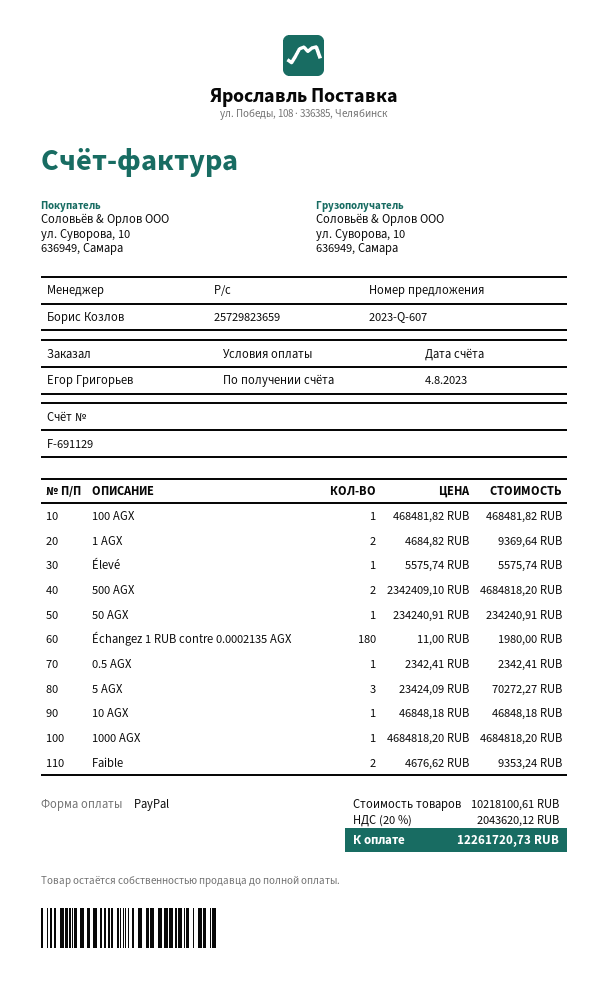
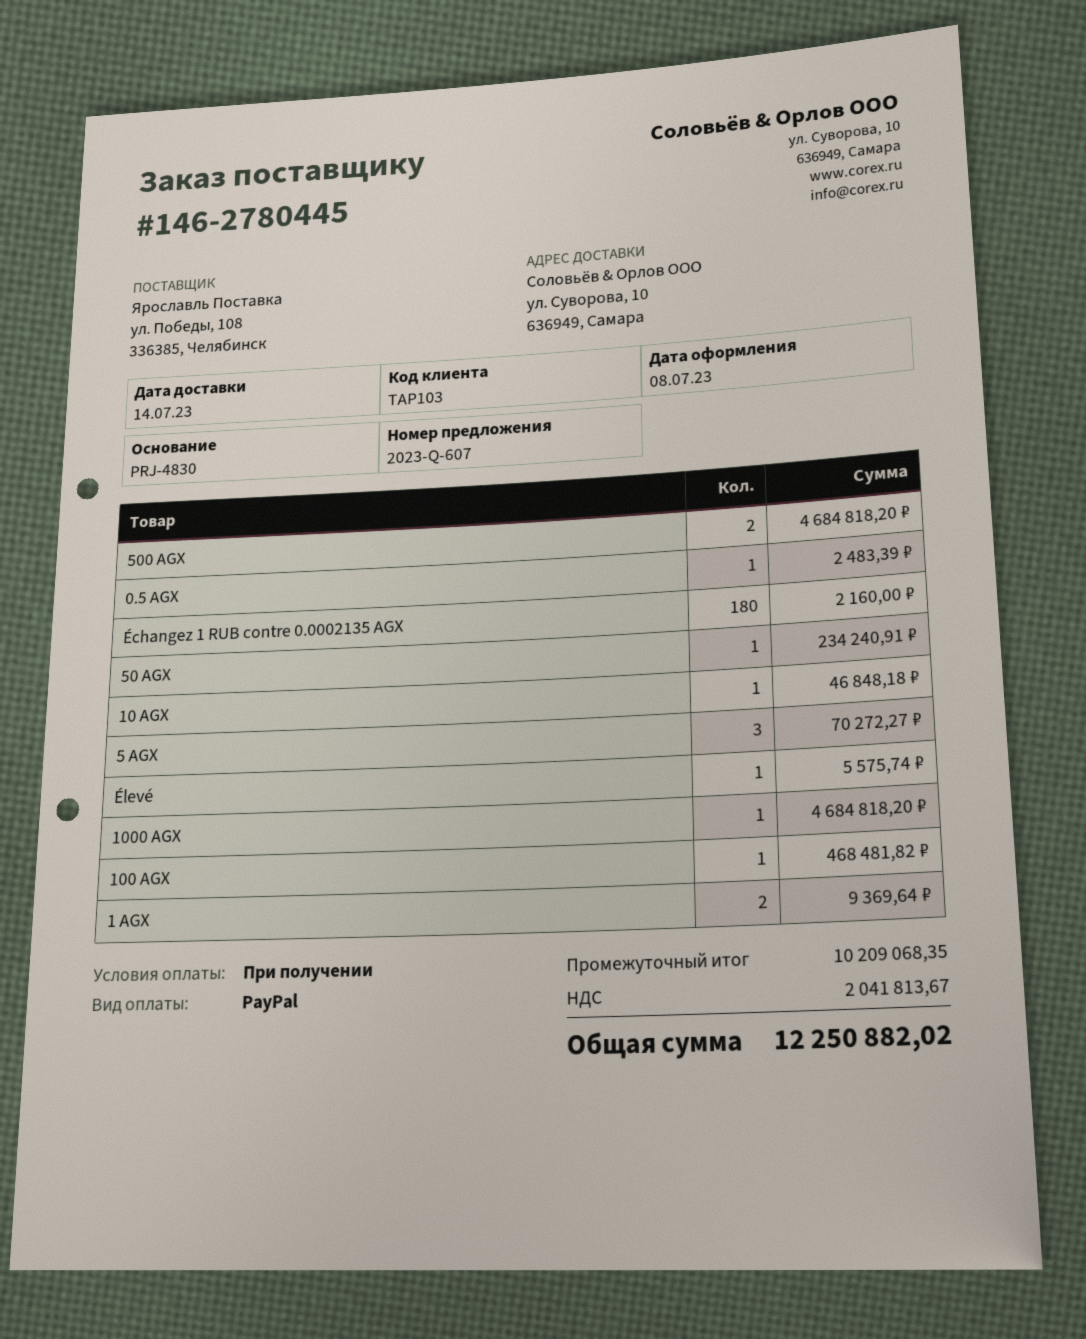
Échangez 1 RUB contre 0.0002135 AGX: 180 for 1980.00 -> 180 for 2160.00
0.5 AGX: 1 for 2342.41 -> 1 for 2483.39
Faible: 2 for 9353.24 -> none
subtotal: 10218100.61 -> 10209068.35
tax: 2043620.12 -> 2041813.67
total: 12261720.73 -> 12250882.02

